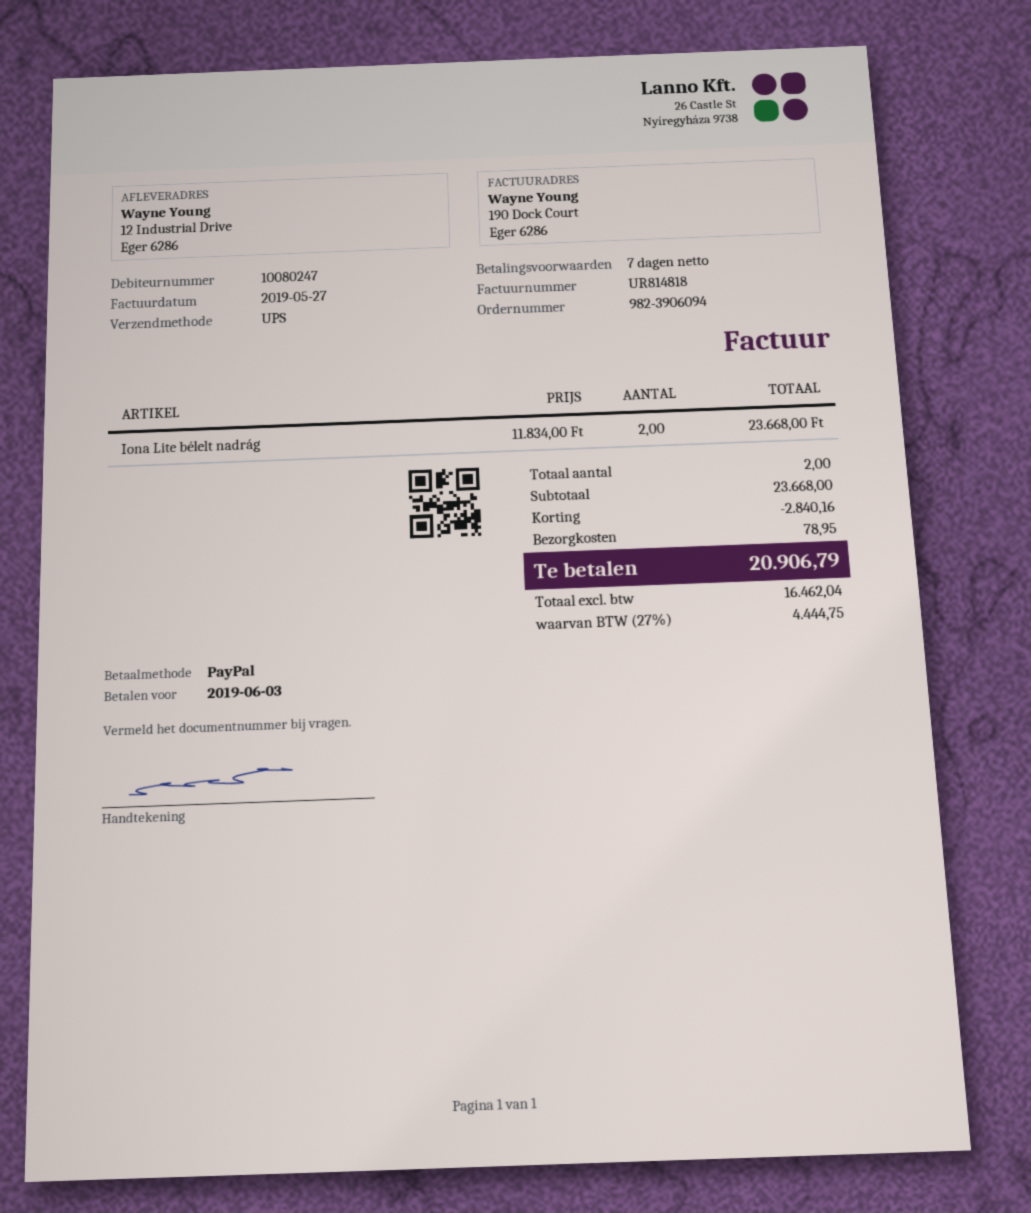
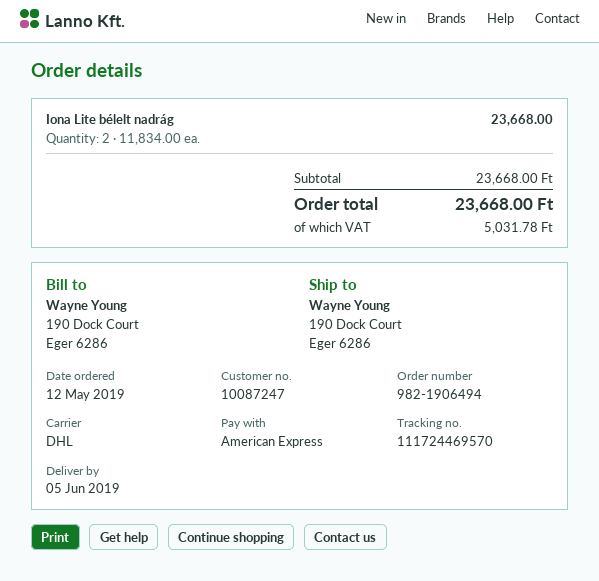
order number: 982-3906094 -> 982-1906494
customer number: 10080247 -> 10087247
payment method: PayPal -> American Express
shipping method: UPS -> DHL
ship to: 12 Industrial Drive, Eger 6286 -> 190 Dock Court, Eger 6286
discount: 2840.16 -> none
shipping: 78.95 -> none
tax: 4444.75 -> 5031.78
total: 20906.79 -> 23668.00

